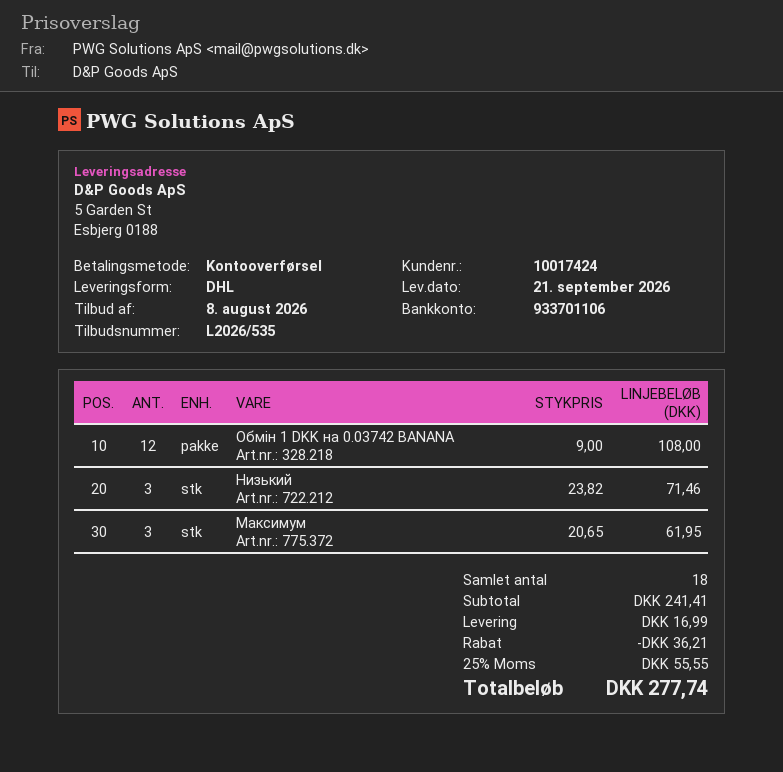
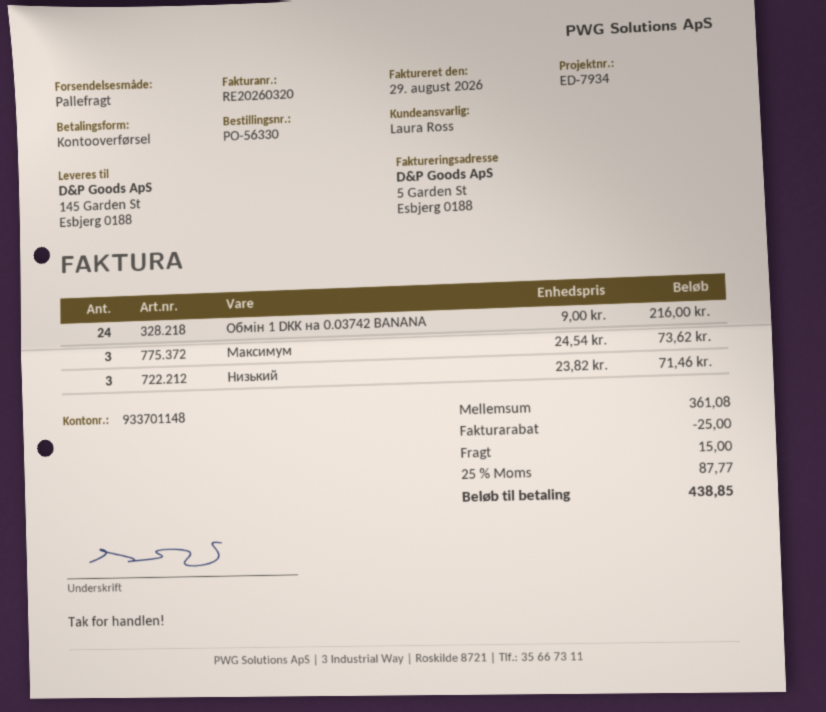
bank account: 933701106 -> 933701148
shipping method: DHL -> pallet freight
ship to: 5 Garden St, Esbjerg 0188 -> 145 Garden St, Esbjerg 0188
Обмін 1 DKK на 0.03742 BANANA: 12 x 9.00 = 108.00 -> 24 x 9.00 = 216.00
Максимум: 3 x 20.65 = 61.95 -> 3 x 24.54 = 73.62
subtotal: 241.41 -> 361.08
discount: 36.21 -> 25.00
shipping: 16.99 -> 15.00
tax: 25% = 55.55 -> 25% = 87.77
total: 277.74 -> 438.85

